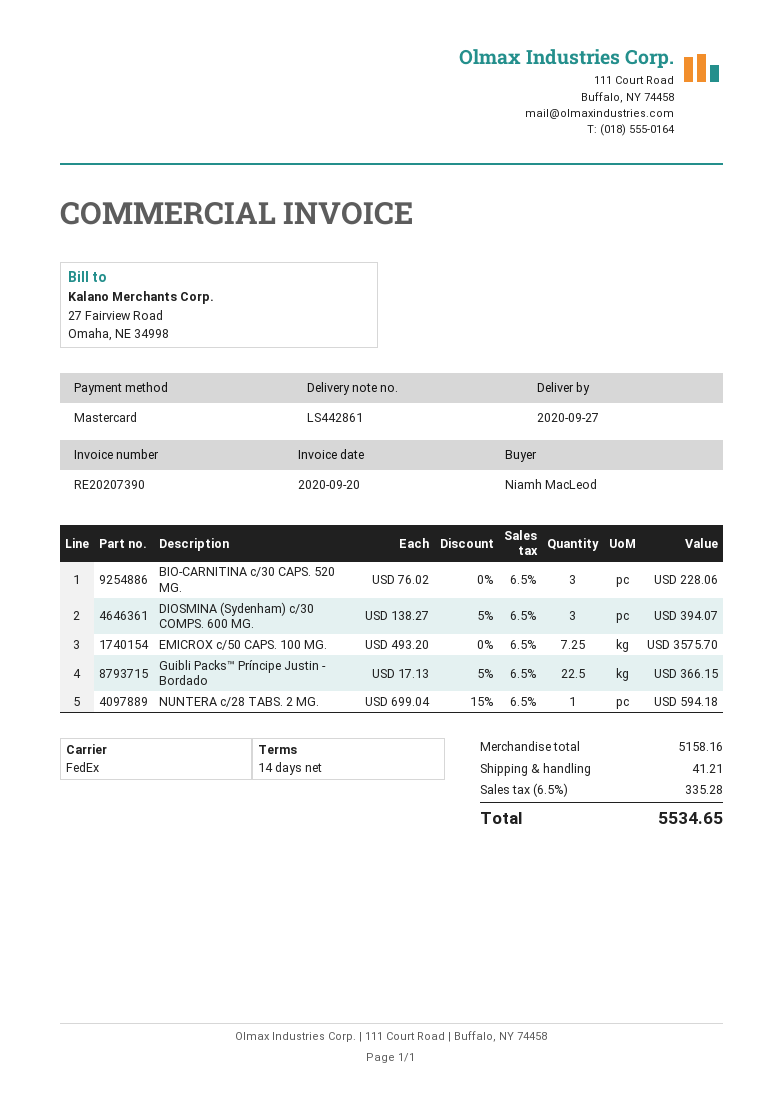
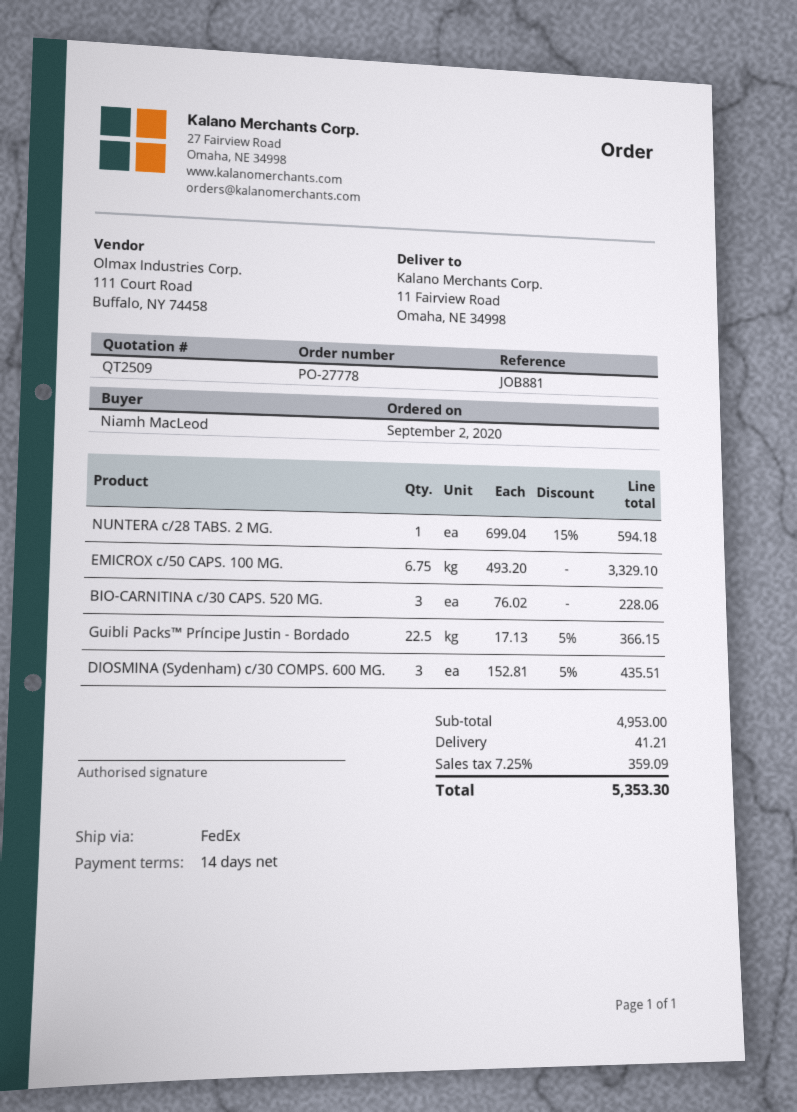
DIOSMINA (Sydenham) c/30 COMPS. 600 MG.: 3 x 138.27 - 5% = 394.07 -> 3 x 152.81 - 5% = 435.51
EMICROX c/50 CAPS. 100 MG.: 7.25 x 493.20 = 3575.70 -> 6.75 x 493.20 = 3329.10
subtotal: 5158.16 -> 4953.00
tax: 6.5% = 335.28 -> 7.25% = 359.09
total: 5534.65 -> 5353.30

